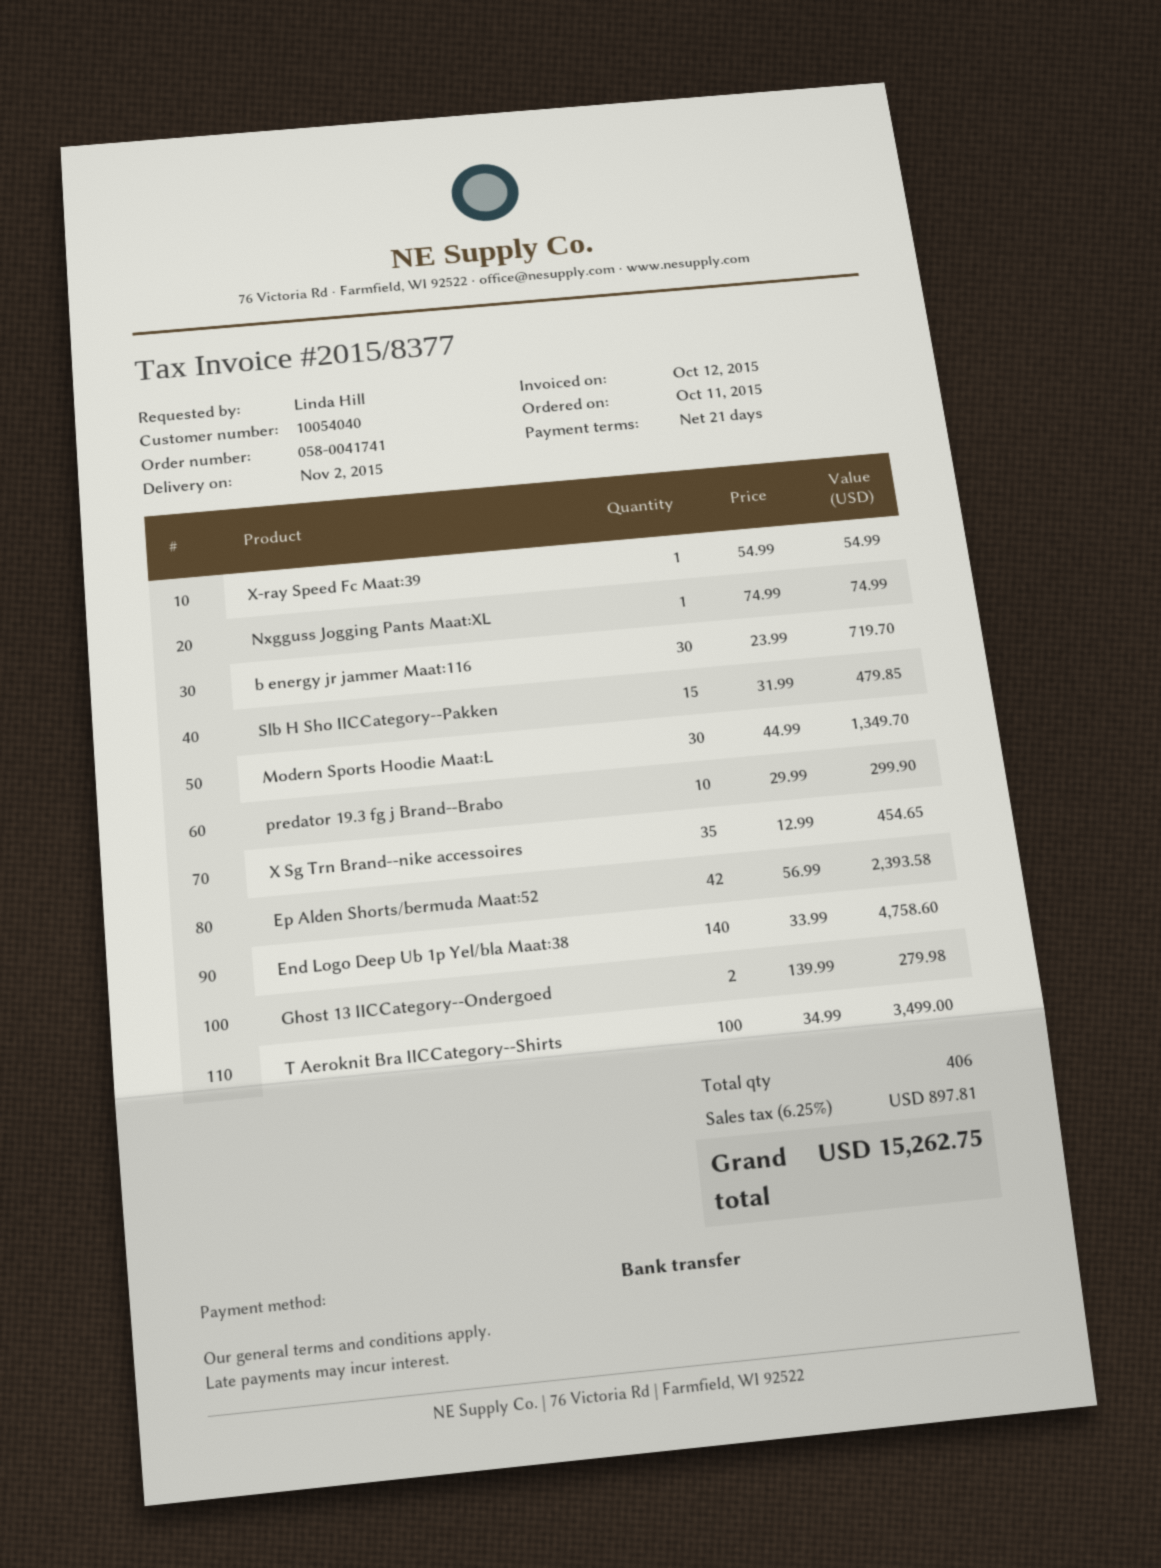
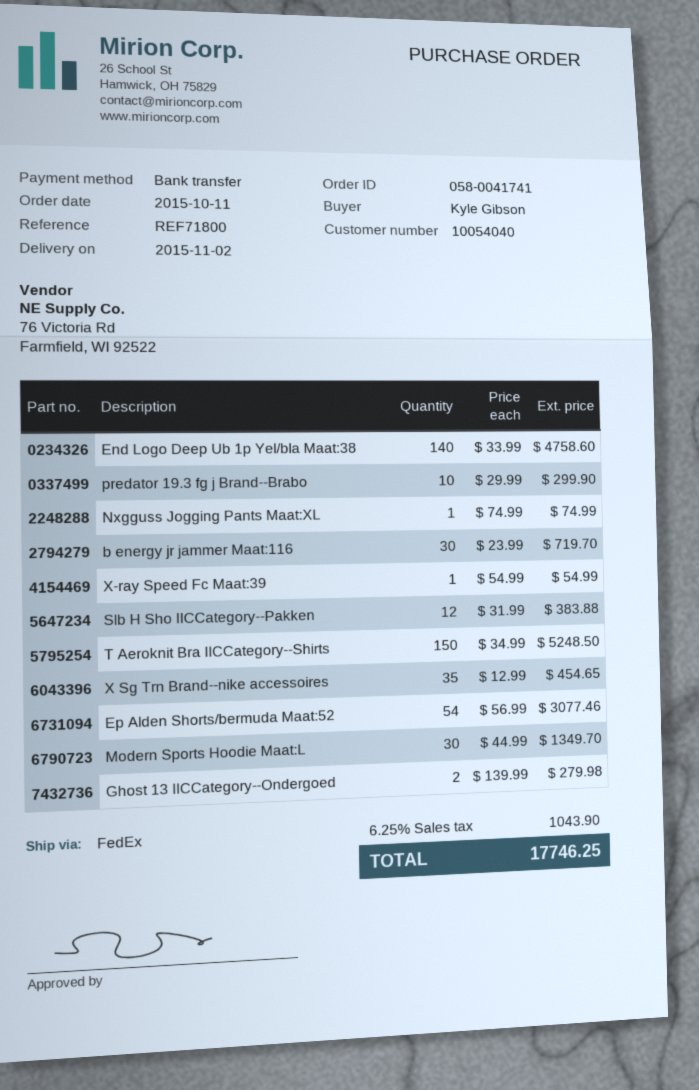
ordered by: Linda Hill -> Kyle Gibson
Slb H Sho IICCategory--Pakken: 15 x 31.99 = 479.85 -> 12 x 31.99 = 383.88
Ep Alden Shorts/bermuda Maat:52: 42 x 56.99 = 2393.58 -> 54 x 56.99 = 3077.46
T Aeroknit Bra IICCategory--Shirts: 100 x 34.99 = 3499.00 -> 150 x 34.99 = 5248.50
tax: 6.25% = 897.81 -> 6.25% = 1043.90
total: 15262.75 -> 17746.25

